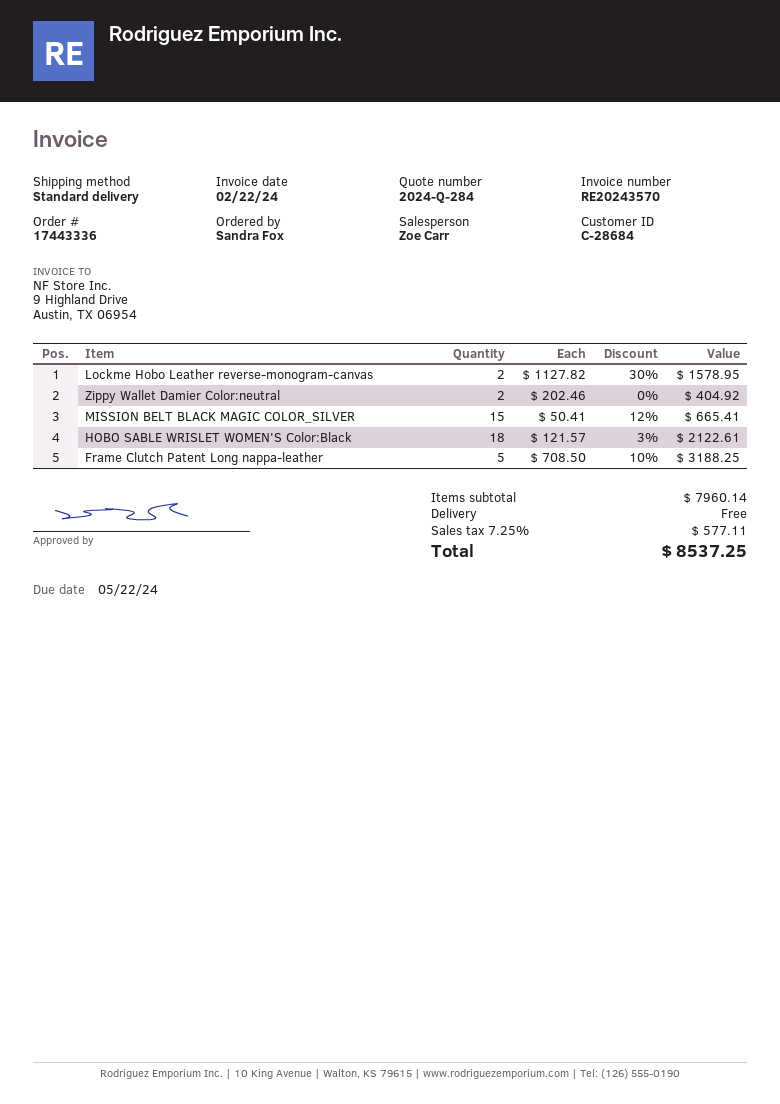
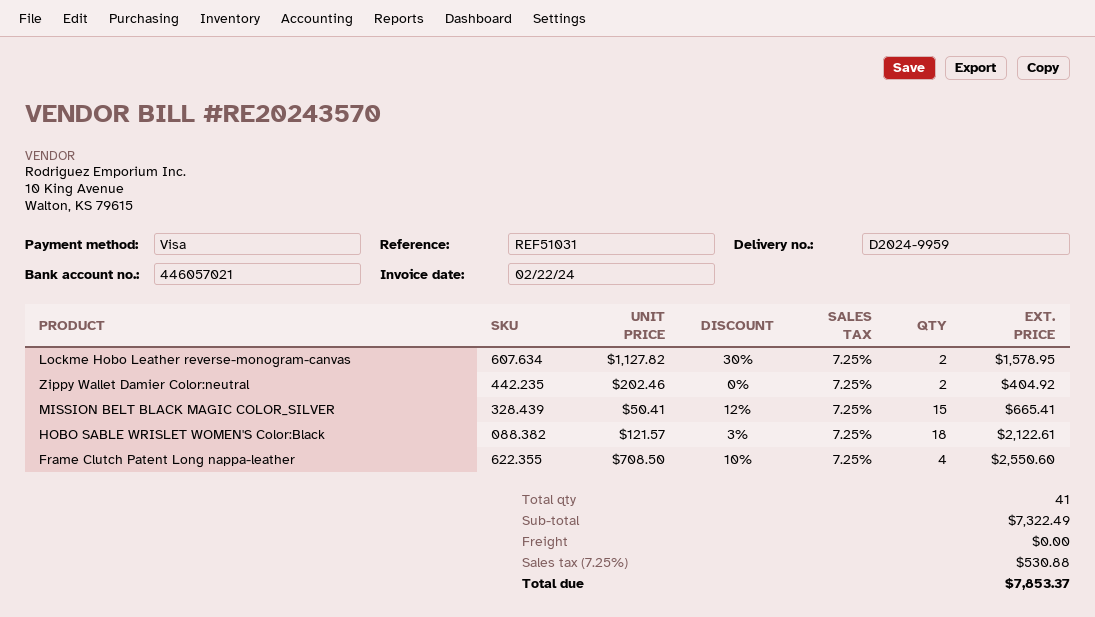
Frame Clutch Patent Long nappa-leather: 5 x 708.50 - 10% = 3188.25 -> 4 x 708.50 - 10% = 2550.60
subtotal: 7960.14 -> 7322.49
tax: 7.25% = 577.11 -> 7.25% = 530.88
total: 8537.25 -> 7853.37

